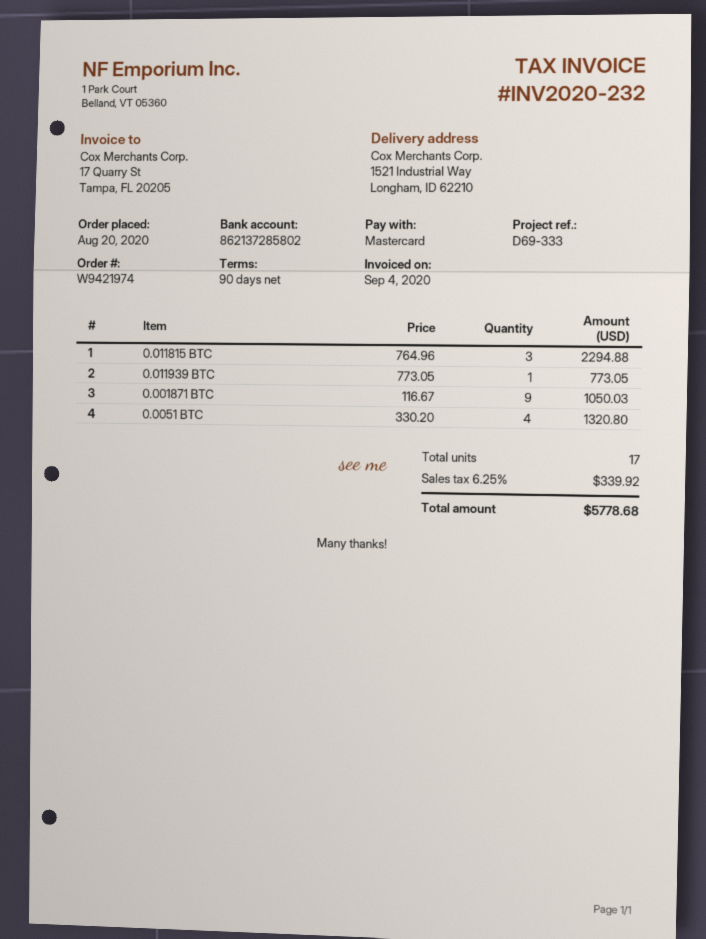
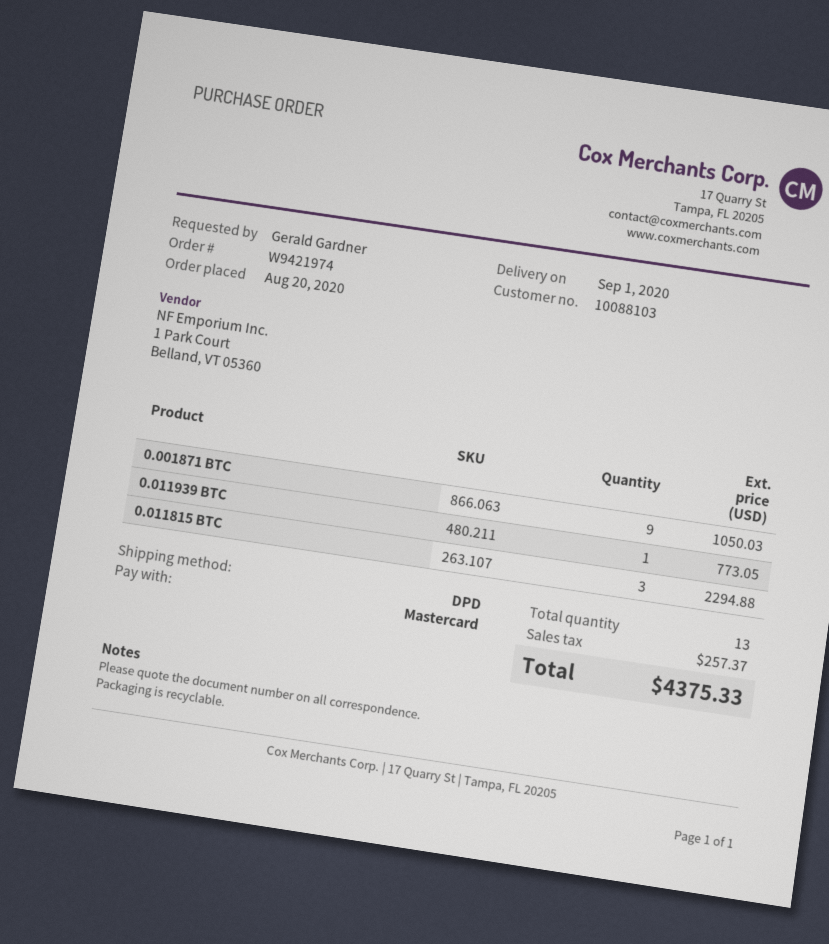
0.0051 BTC: 4 for 1320.80 -> none
total quantity: 17 -> 13
tax: 339.92 -> 257.37
total: 5778.68 -> 4375.33

